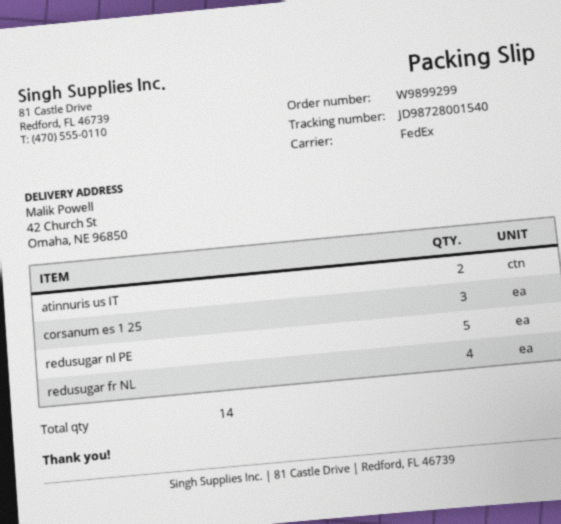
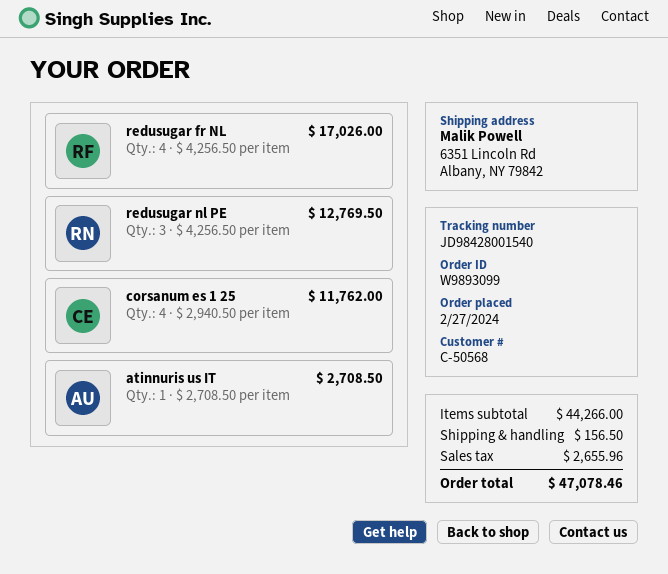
order number: W9899299 -> W9893099
tracking number: JD98728001540 -> JD98428001540
ship to: 42 Church St, Omaha, NE 96850 -> 6351 Lincoln Rd, Albany, NY 79842
atinnuris us IT: 2 -> 1
corsanum es 1 25: 3 -> 4
redusugar nl PE: 5 -> 3

